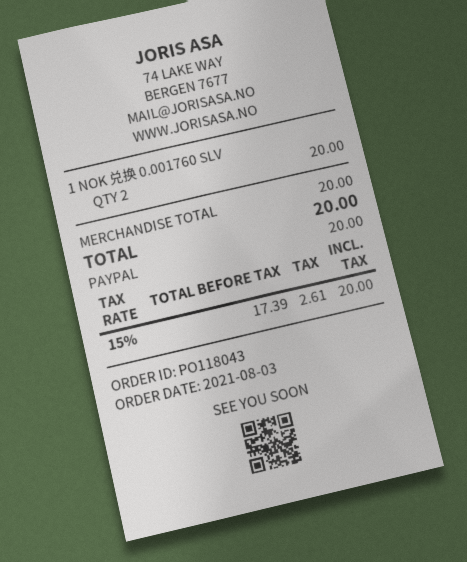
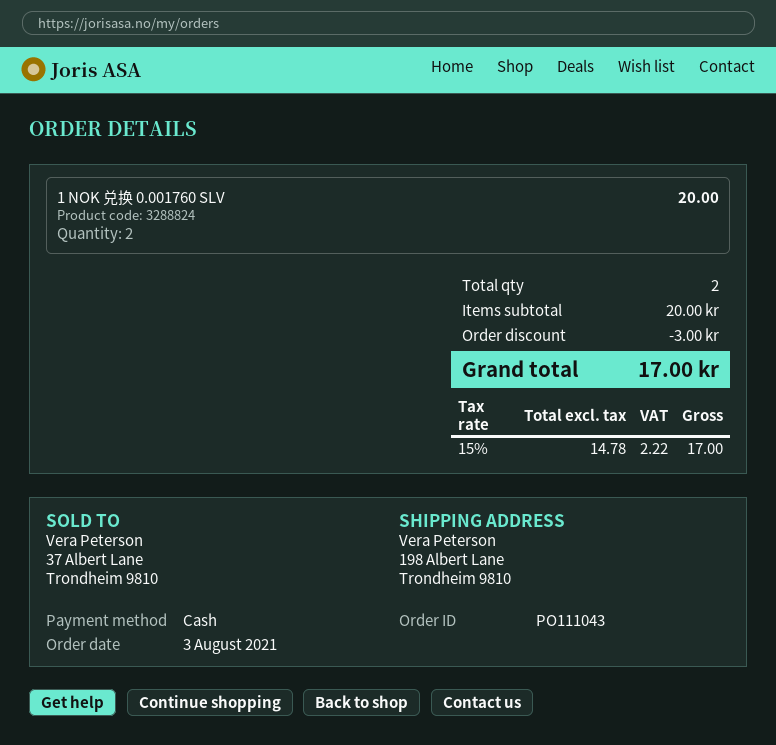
order number: PO118043 -> PO111043
payment method: PayPal -> cash
discount: none -> 3.00
net: 17.39 -> 14.78
tax: 15% = 2.61 -> 15% = 2.22
total: 20.00 -> 17.00

